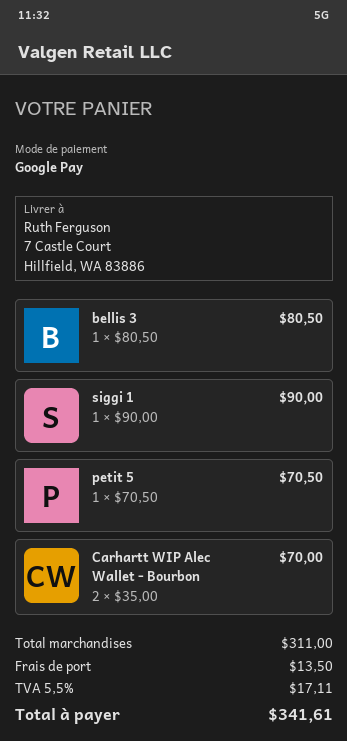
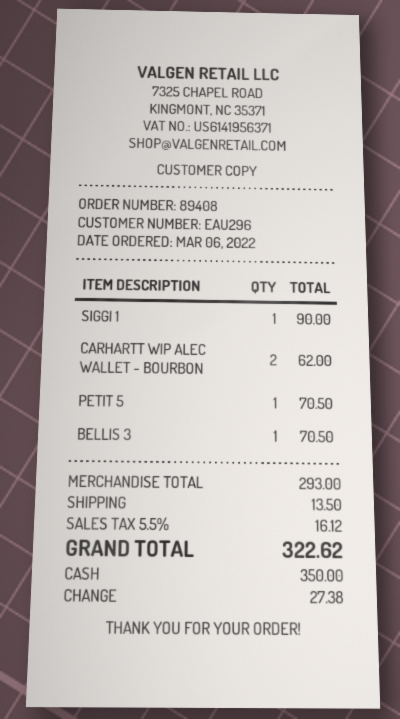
payment method: Google Pay -> cash
bellis 3: 1 for 80.50 -> 1 for 70.50
Carhartt WIP Alec Wallet - Bourbon: 2 for 70.00 -> 2 for 62.00
subtotal: 311.00 -> 293.00
tax: 5.5% = 17.11 -> 5.5% = 16.12
total: 341.61 -> 322.62

